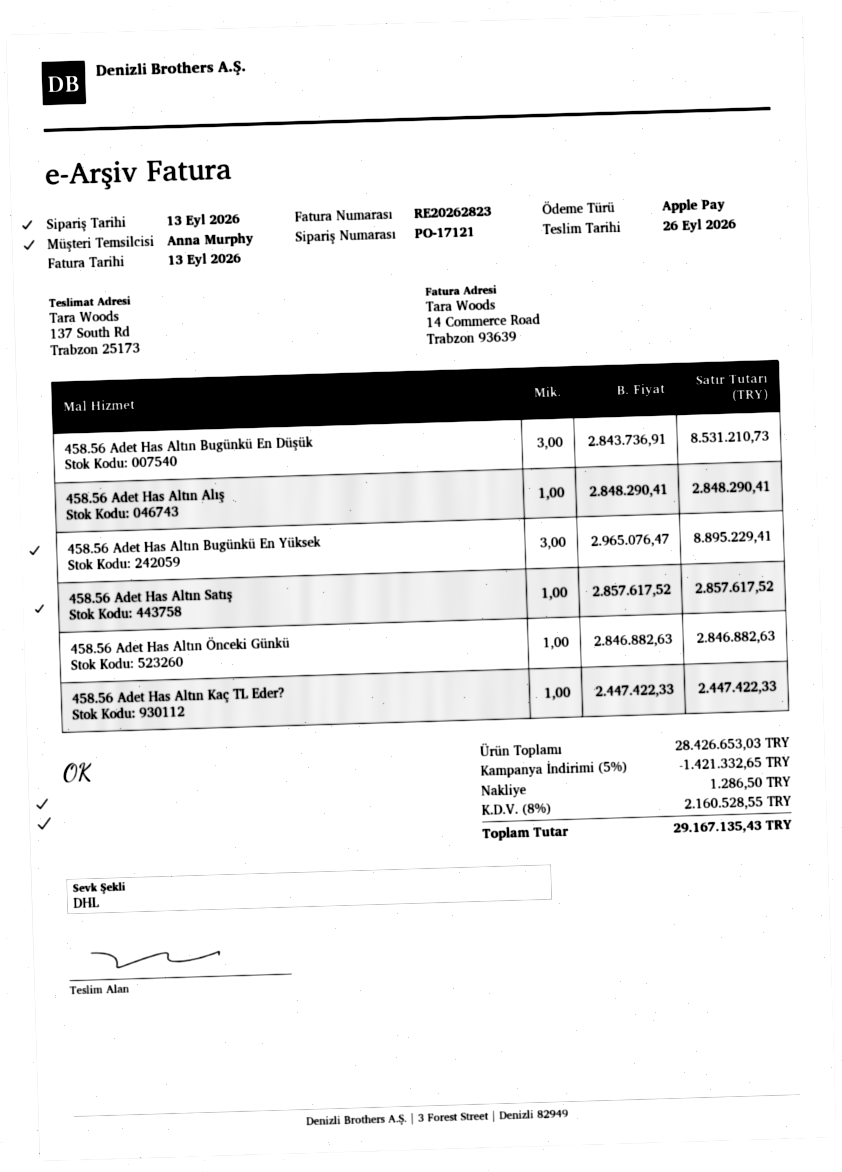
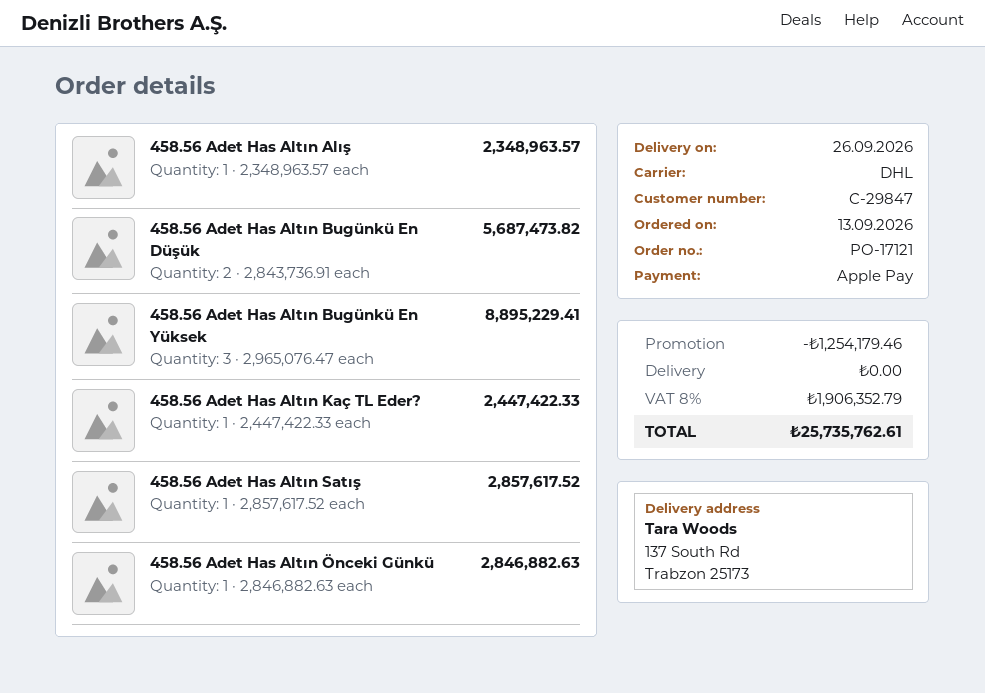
458.56 Adet Has Altın Bugünkü En Düşük: 3 x 2843736.91 = 8531210.73 -> 2 x 2843736.91 = 5687473.82
458.56 Adet Has Altın Alış: 1 x 2848290.41 = 2848290.41 -> 1 x 2348963.57 = 2348963.57
discount: 1421332.65 -> 1254179.46
shipping: 1286.50 -> 0.00
tax: 8% = 2160528.55 -> 8% = 1906352.79
total: 29167135.43 -> 25735762.61

